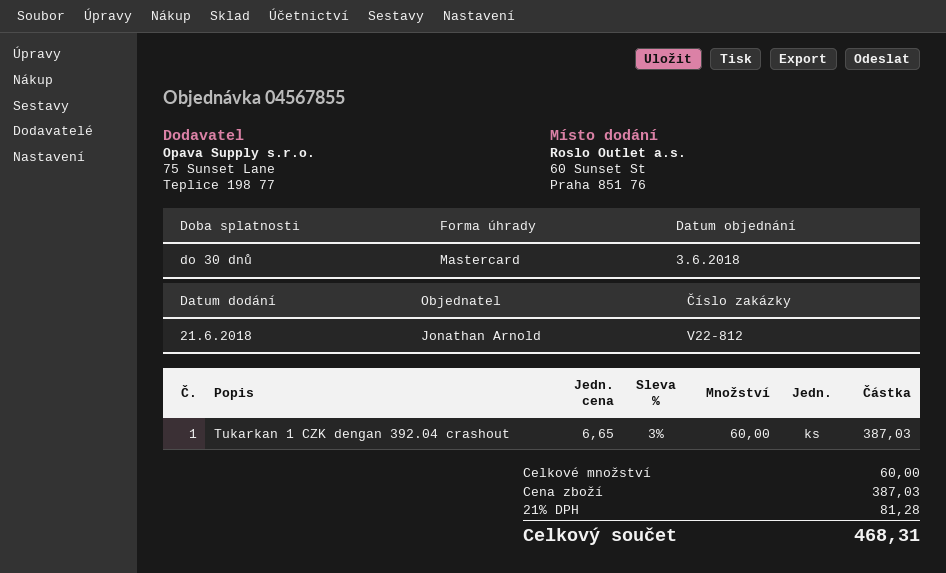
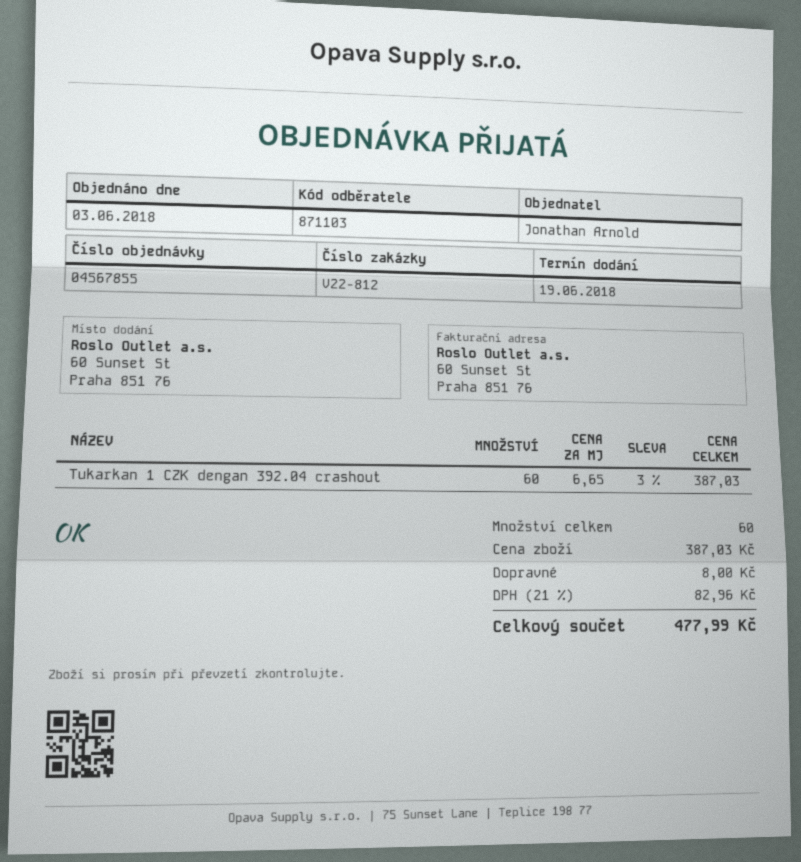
delivery date: 2018-06-21 -> 2018-06-19
shipping: none -> 8.00
tax: 21% = 81.28 -> 21% = 82.96
total: 468.31 -> 477.99

